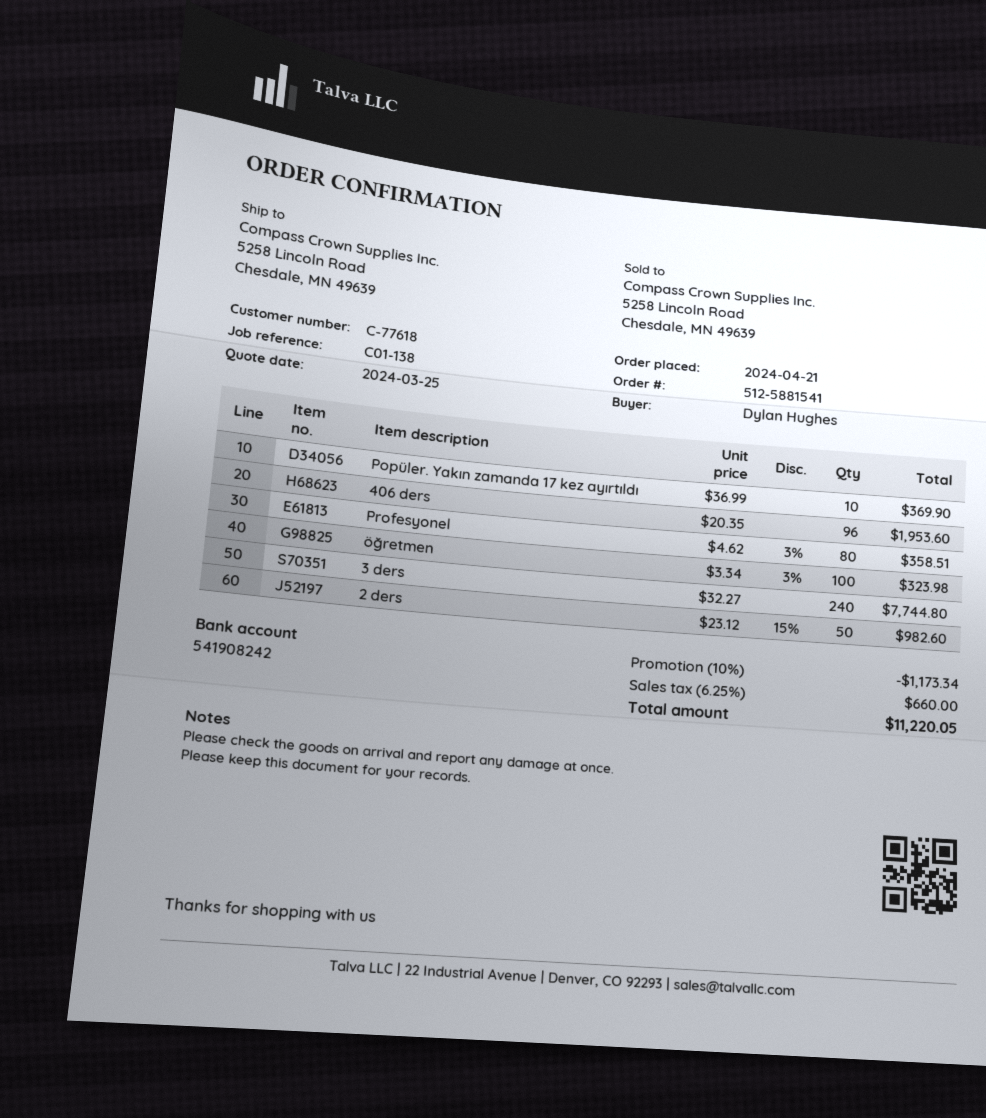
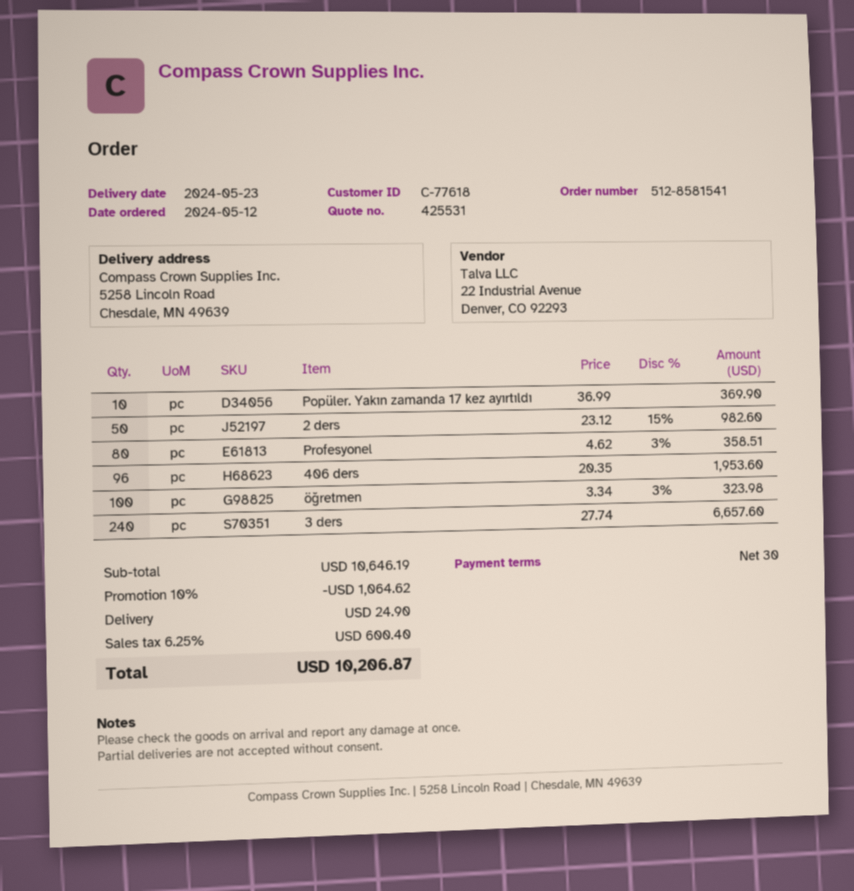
order number: 512-5881541 -> 512-8581541
order date: 2024-04-21 -> 2024-05-12
3 ders: 240 x 32.27 = 7744.80 -> 240 x 27.74 = 6657.60
discount: 10% = 1173.34 -> 10% = 1064.62
shipping: none -> 24.90
tax: 6.25% = 660.00 -> 6.25% = 600.40
total: 11220.05 -> 10206.87

